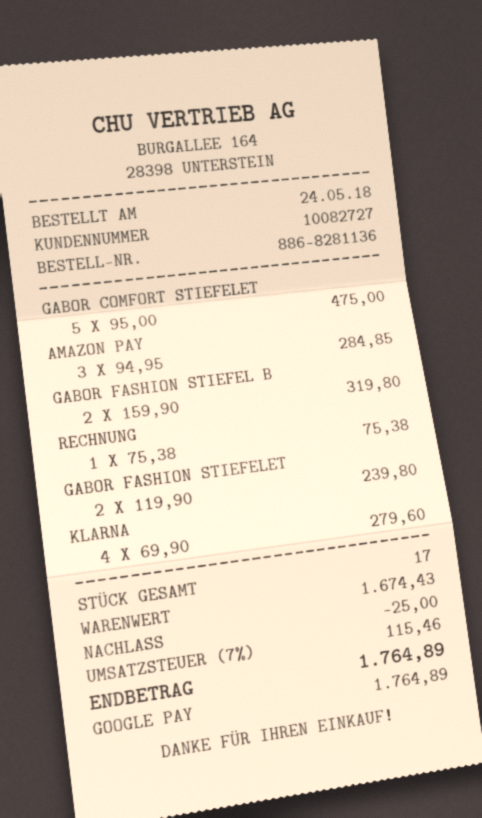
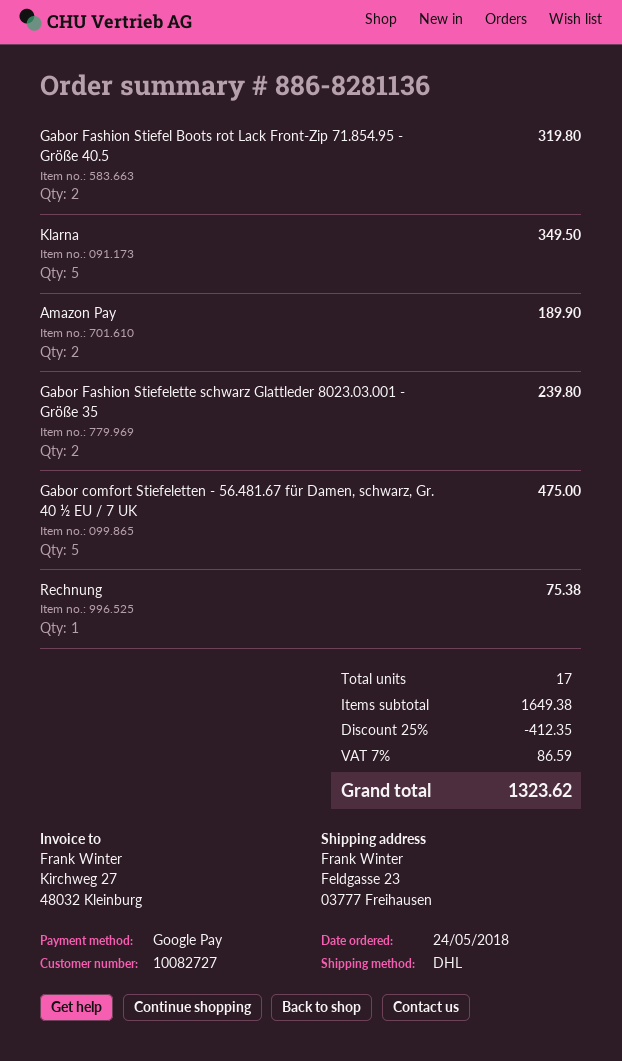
AMAZON PAY: 3 for 284.85 -> 2 for 189.90
KLARNA: 4 for 279.60 -> 5 for 349.50
subtotal: 1674.43 -> 1649.38
discount: 25.00 -> 412.35
tax: 7% = 115.46 -> 7% = 86.59
total: 1764.89 -> 1323.62

